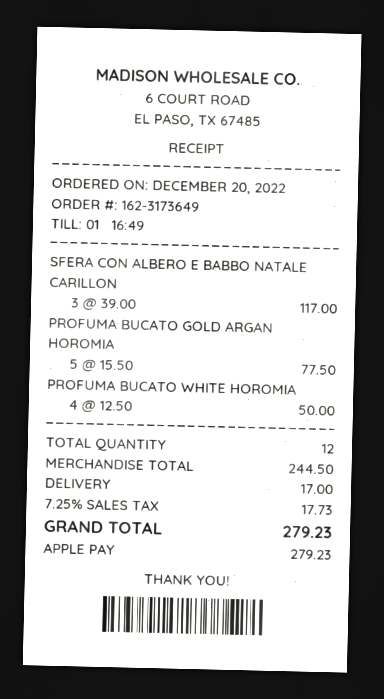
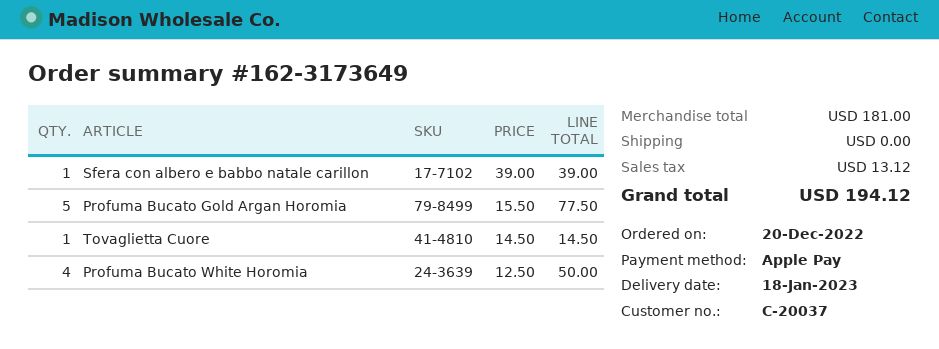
SFERA CON ALBERO E BABBO NATALE CARILLON: 3 x 39.00 = 117.00 -> 1 x 39.00 = 39.00
Tovaglietta Cuore: none -> 1 x 14.50 = 14.50
subtotal: 244.50 -> 181.00
shipping: 17.00 -> 0.00
tax: 17.73 -> 13.12
total: 279.23 -> 194.12

